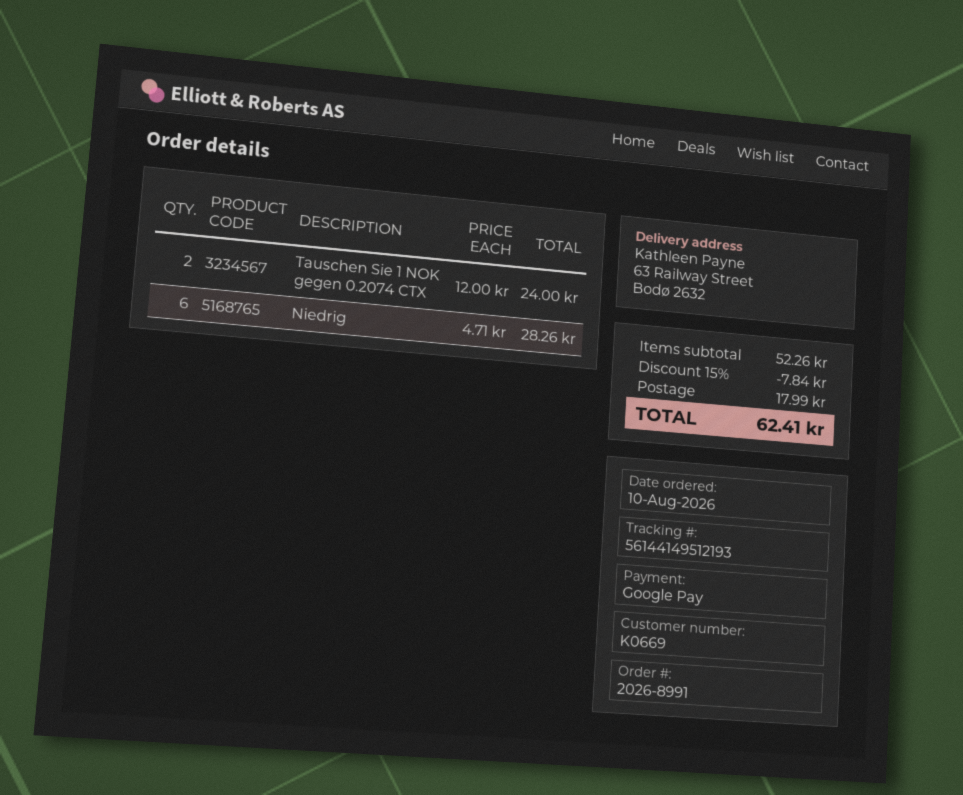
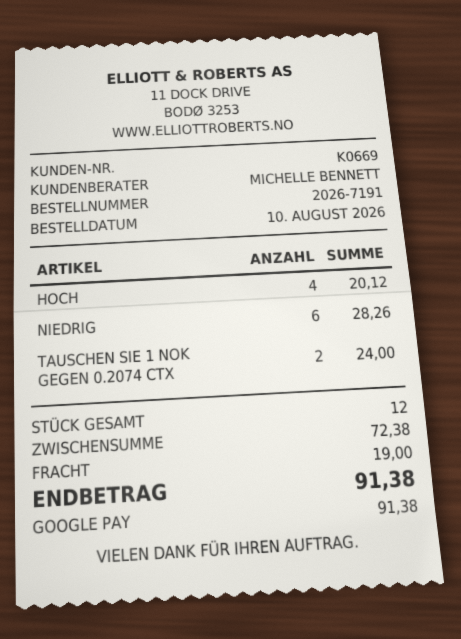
order number: 2026-8991 -> 2026-7191
HOCH: none -> 4 for 20.12
subtotal: 52.26 -> 72.38
discount: 15% = 7.84 -> none
shipping: 17.99 -> 19.00
total: 62.41 -> 91.38

